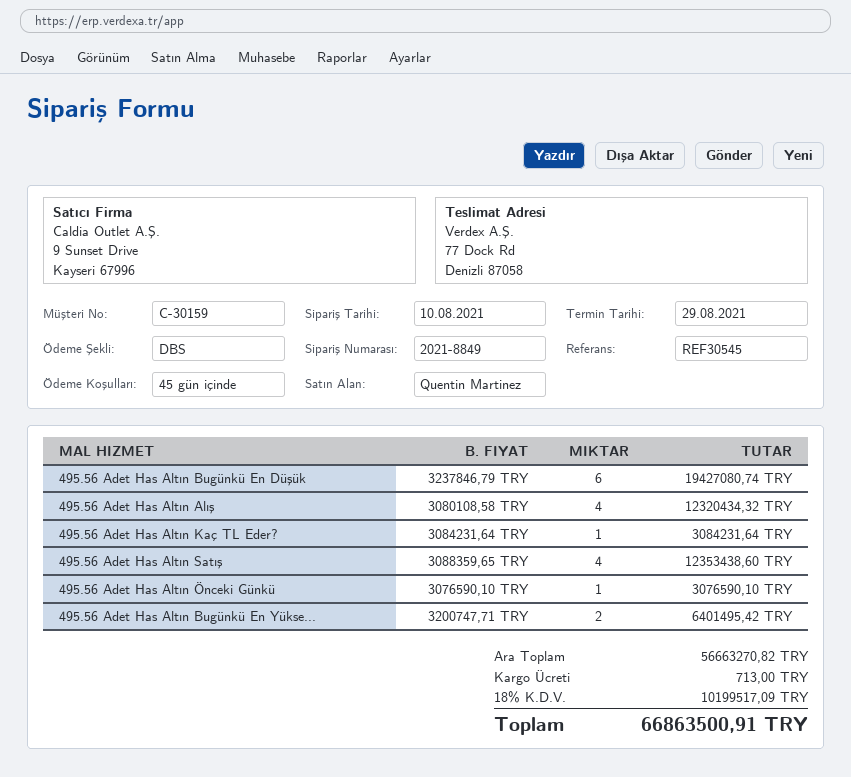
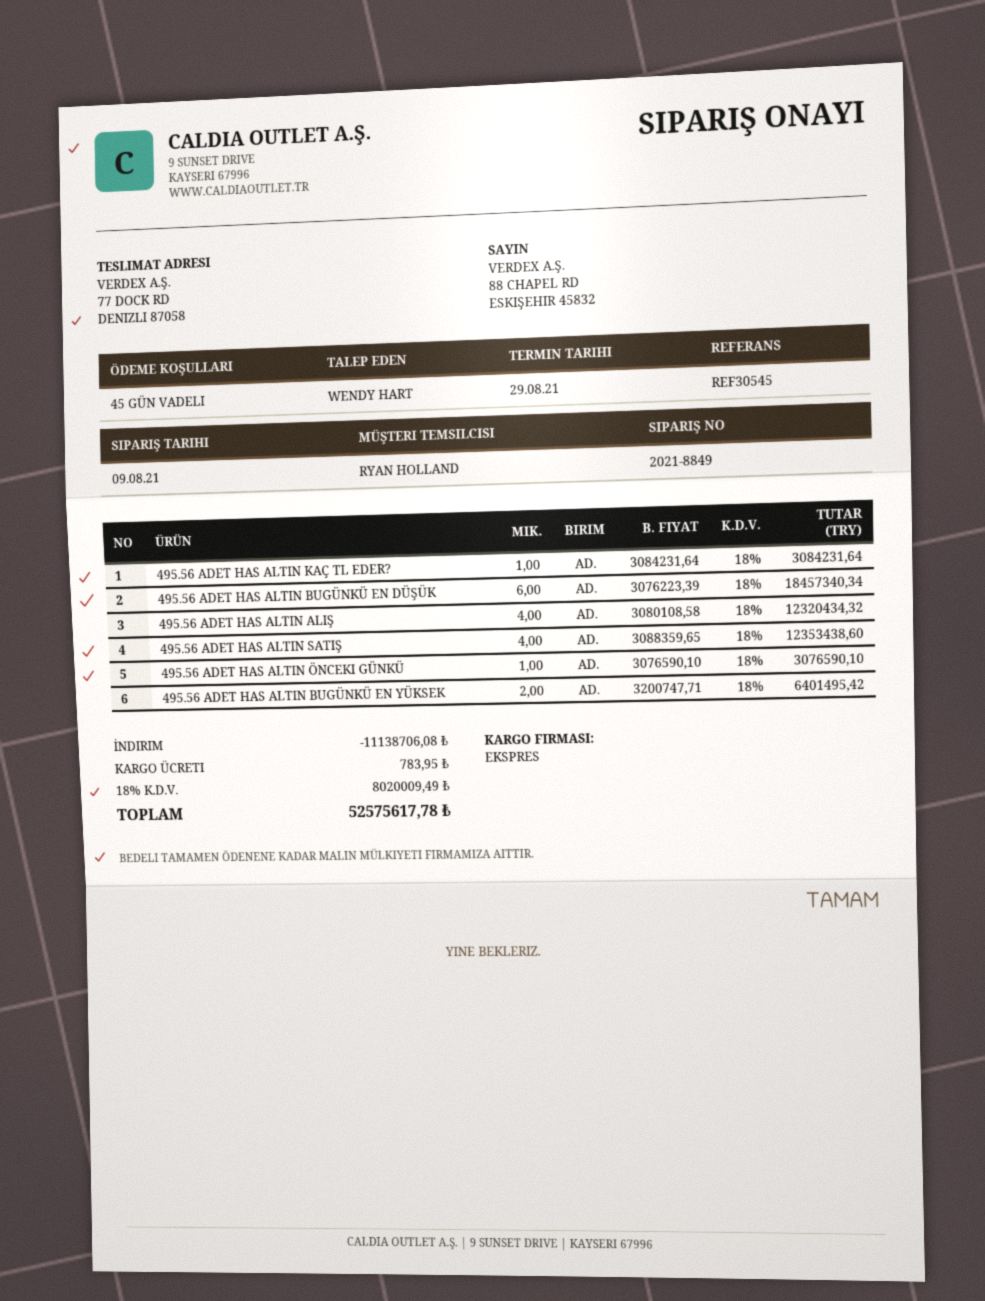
order date: 2021-08-10 -> 2021-08-09
ordered by: Quentin Martinez -> WENDY HART
495.56 Adet Has Altın Bugünkü En Düşük: 6 x 3237846.79 = 19427080.74 -> 6 x 3076223.39 = 18457340.34
discount: none -> 11138706.08
shipping: 713.00 -> 783.95
tax: 18% = 10199517.09 -> 18% = 8020009.49
total: 66863500.91 -> 52575617.78

